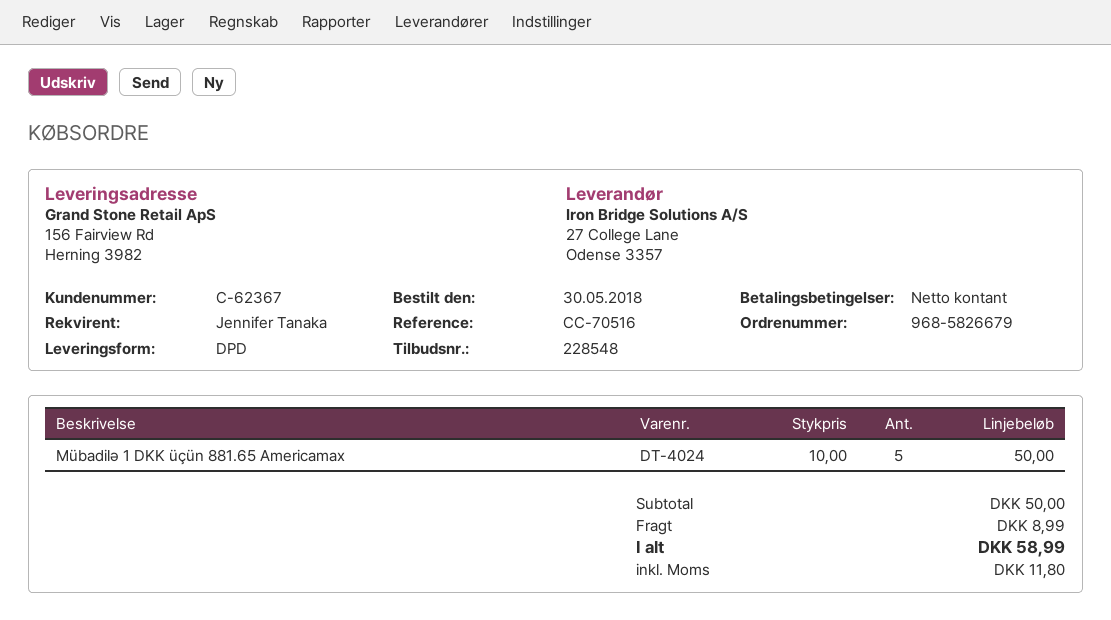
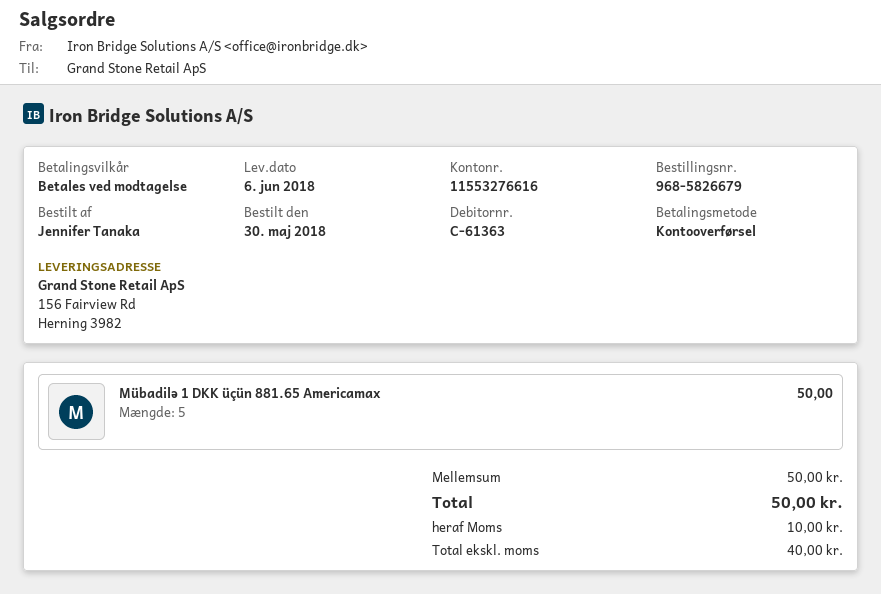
customer number: C-62367 -> C-61363
shipping: 8.99 -> none
tax: 11.80 -> 10.00
total: 58.99 -> 50.00

